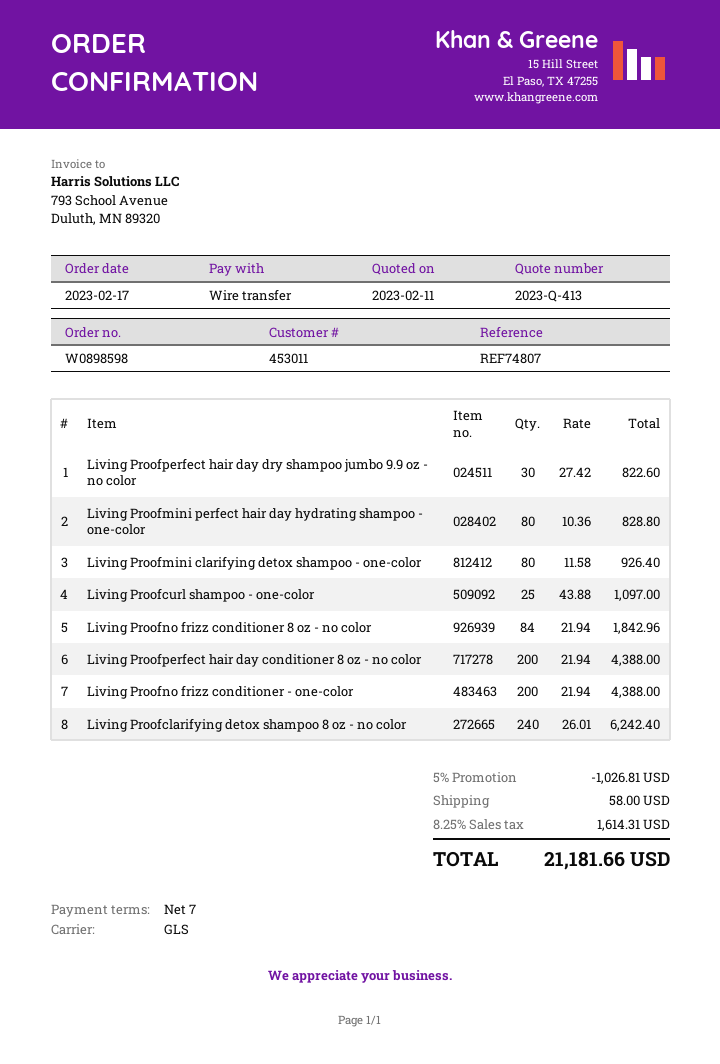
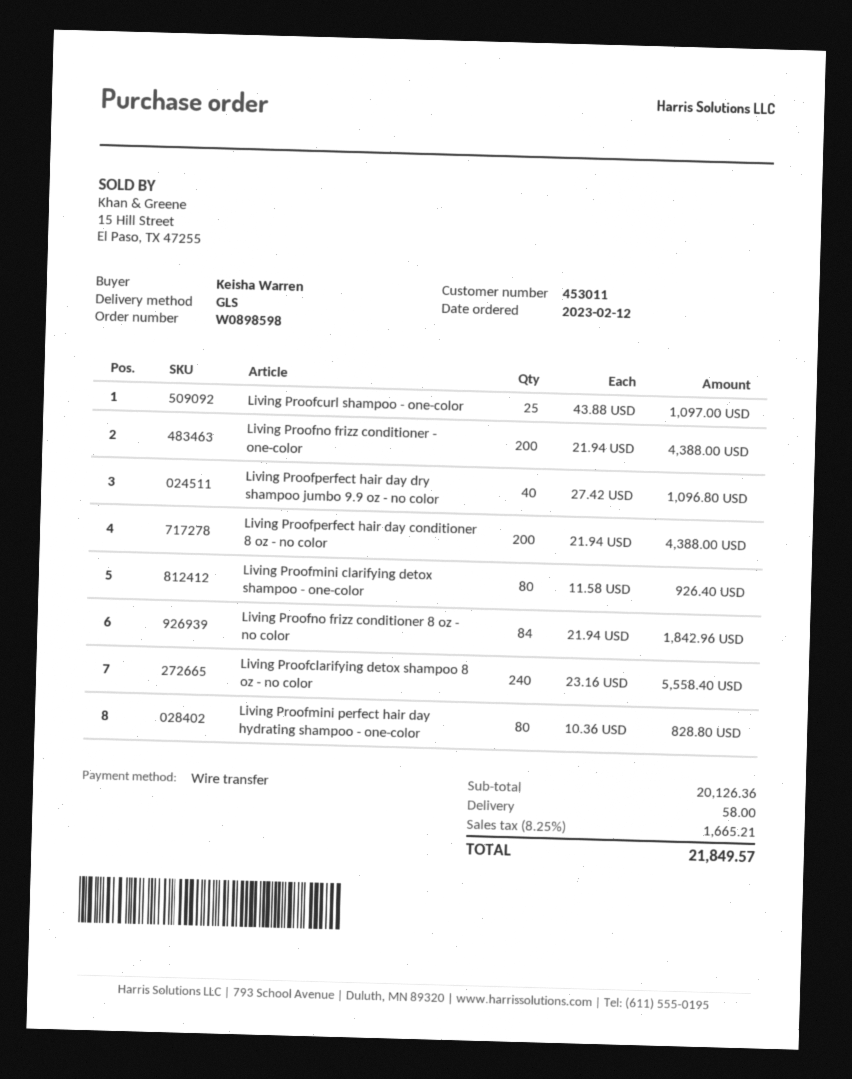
order date: 2023-02-17 -> 2023-02-12
Living Proofperfect hair day dry shampoo jumbo 9.9 oz - no color: 30 x 27.42 = 822.60 -> 40 x 27.42 = 1096.80
Living Proofclarifying detox shampoo 8 oz - no color: 240 x 26.01 = 6242.40 -> 240 x 23.16 = 5558.40
discount: 5% = 1026.81 -> none
tax: 8.25% = 1614.31 -> 8.25% = 1665.21
total: 21181.66 -> 21849.57

